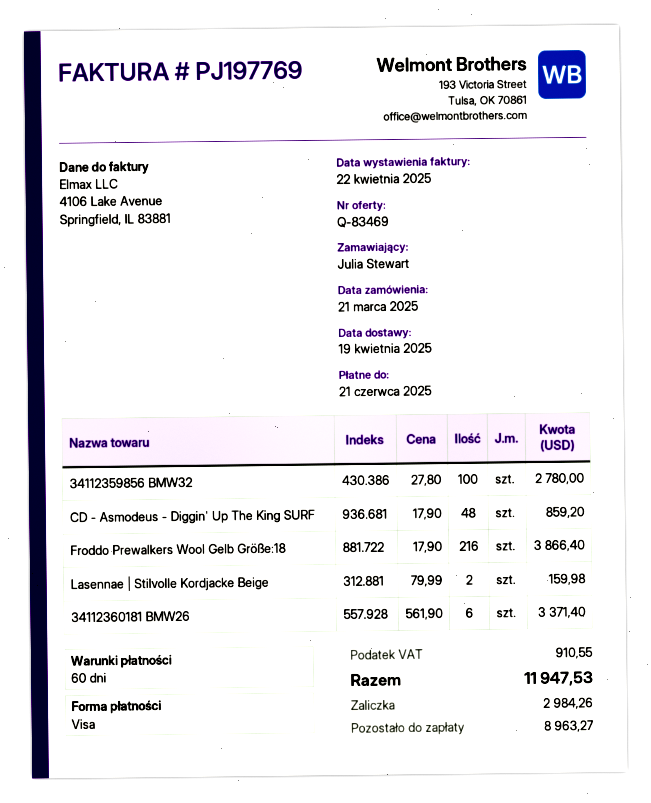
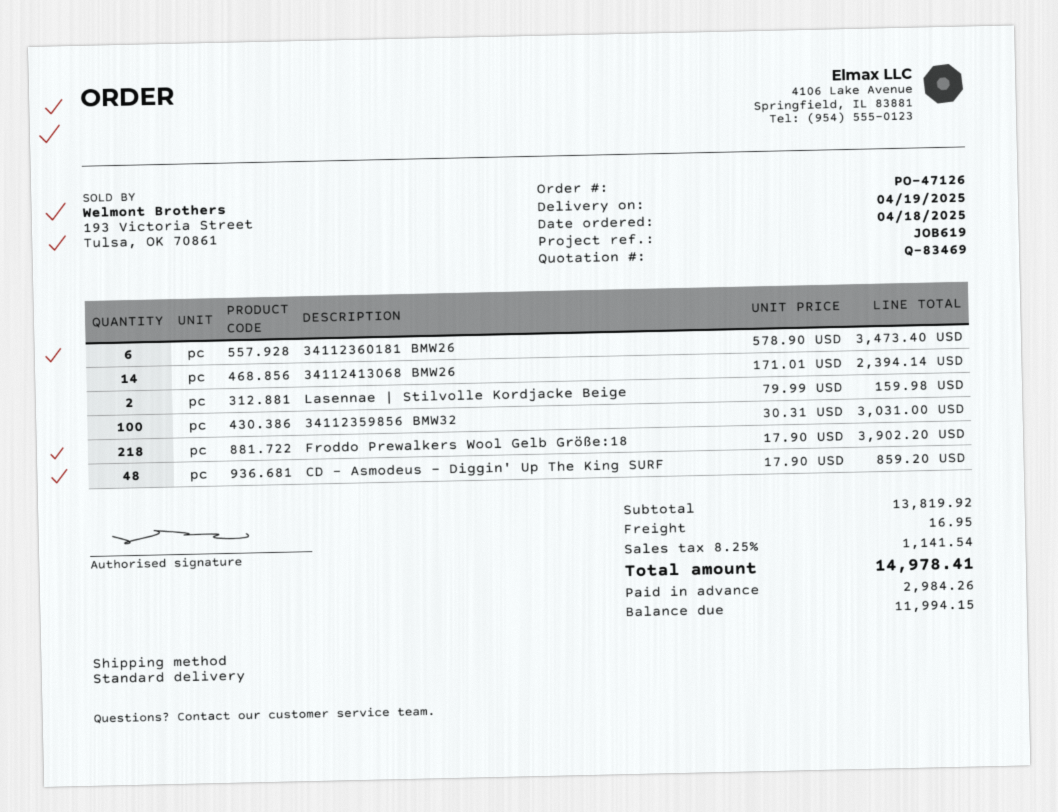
order date: 2025-03-21 -> 2025-04-18
34112359856 BMW32: 100 x 27.80 = 2780.00 -> 100 x 30.31 = 3031.00
Froddo Prewalkers Wool Gelb Größe:18: 216 x 17.90 = 3866.40 -> 218 x 17.90 = 3902.20
34112360181 BMW26: 6 x 561.90 = 3371.40 -> 6 x 578.90 = 3473.40
34112413068 BMW26: none -> 14 x 171.01 = 2394.14
shipping: none -> 16.95
tax: 910.55 -> 1141.54
total: 11947.53 -> 14978.41
balance: 8963.27 -> 11994.15

